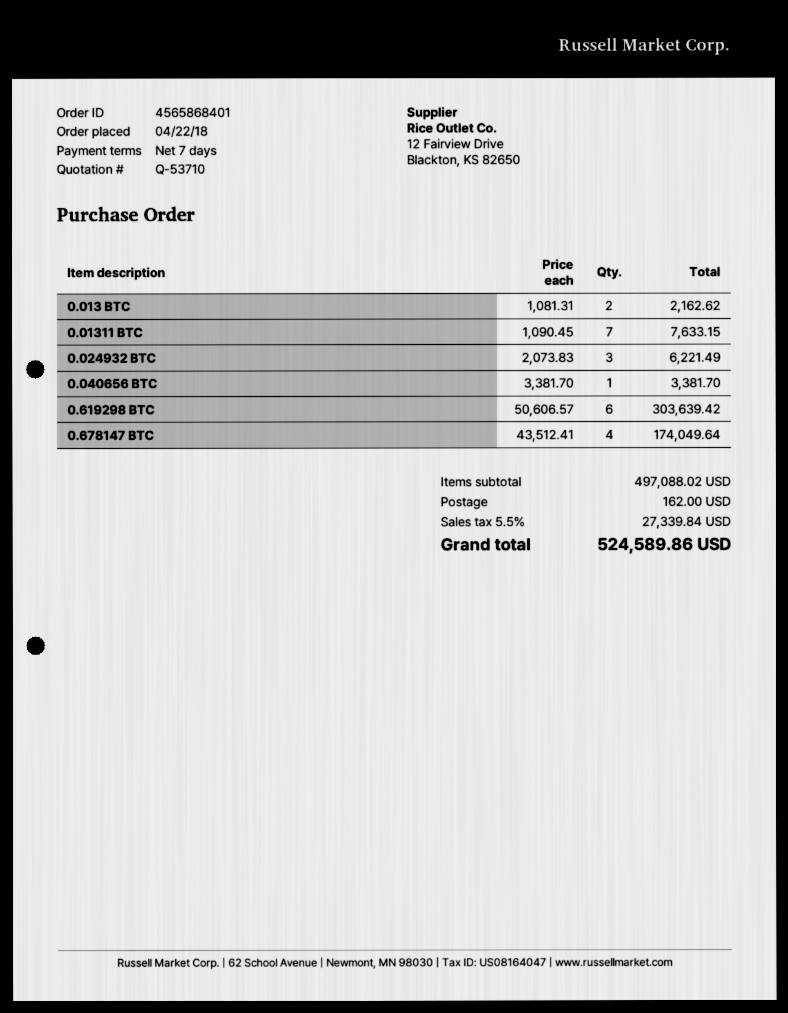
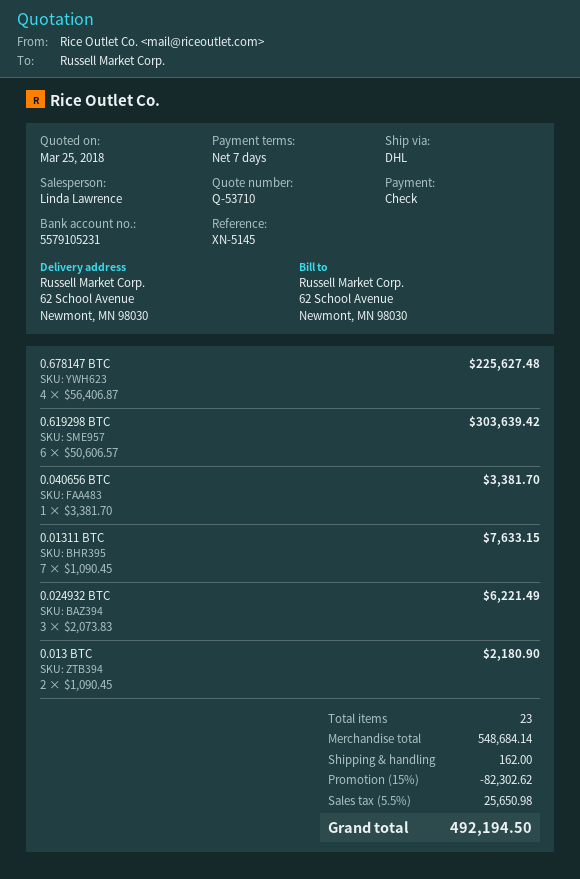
0.013 BTC: 2 x 1081.31 = 2162.62 -> 2 x 1090.45 = 2180.90
0.678147 BTC: 4 x 43512.41 = 174049.64 -> 4 x 56406.87 = 225627.48
subtotal: 497088.02 -> 548684.14
discount: none -> 15% = 82302.62
tax: 5.5% = 27339.84 -> 5.5% = 25650.98
total: 524589.86 -> 492194.50

